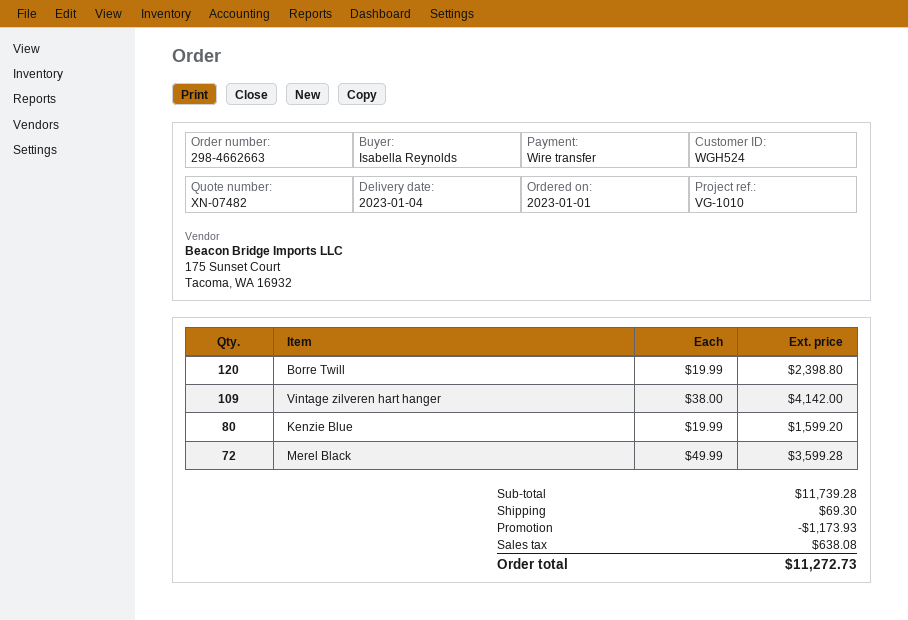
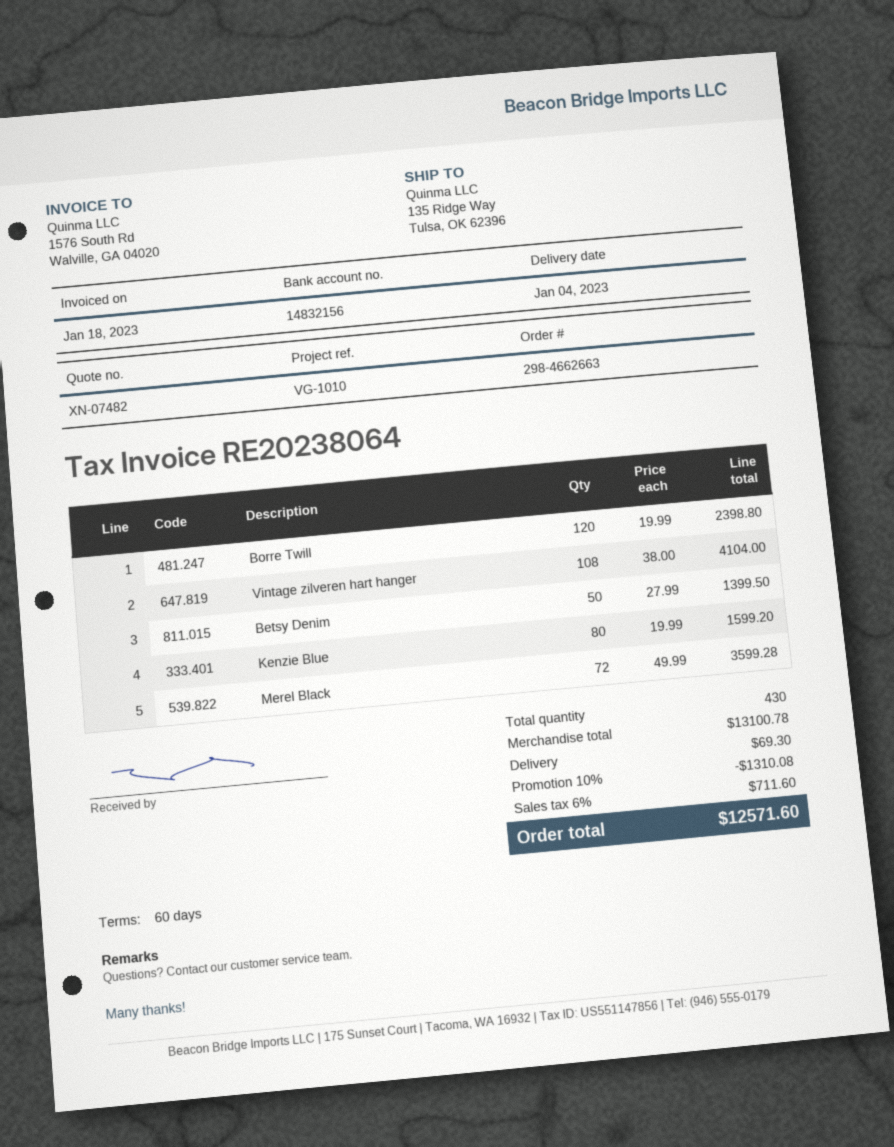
Vintage zilveren hart hanger: 109 x 38.00 = 4142.00 -> 108 x 38.00 = 4104.00
Betsy Denim: none -> 50 x 27.99 = 1399.50
subtotal: 11739.28 -> 13100.78
discount: 1173.93 -> 1310.08
tax: 638.08 -> 711.60
total: 11272.73 -> 12571.60

